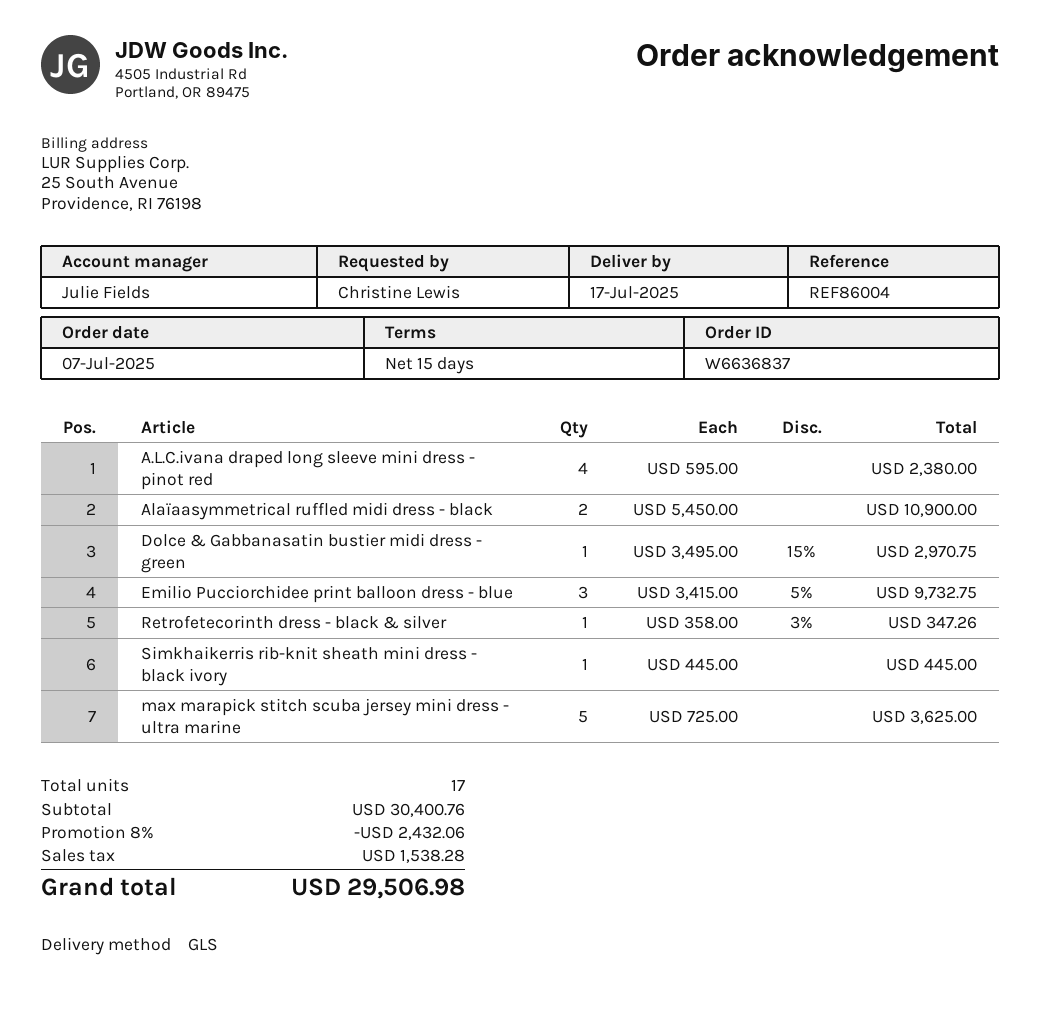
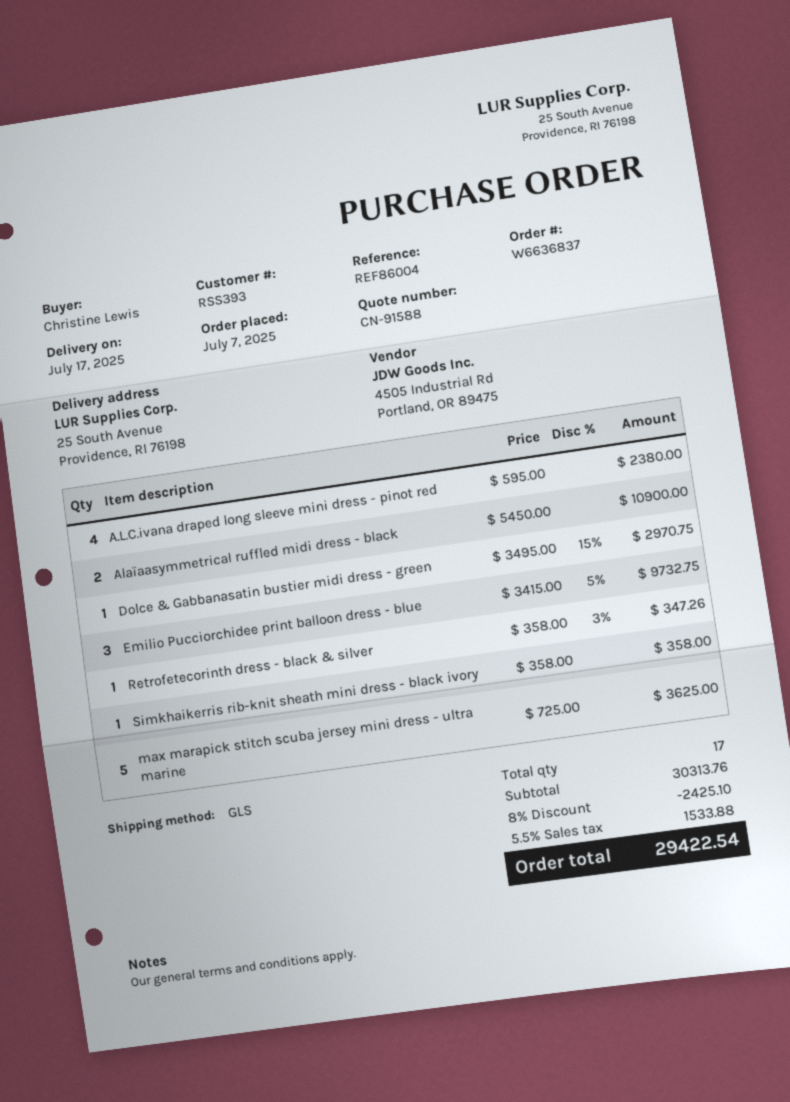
Simkhaikerris rib-knit sheath mini dress - black ivory: 1 x 445.00 = 445.00 -> 1 x 358.00 = 358.00
subtotal: 30400.76 -> 30313.76
discount: 8% = 2432.06 -> 8% = 2425.10
tax: 1538.28 -> 1533.88
total: 29506.98 -> 29422.54

